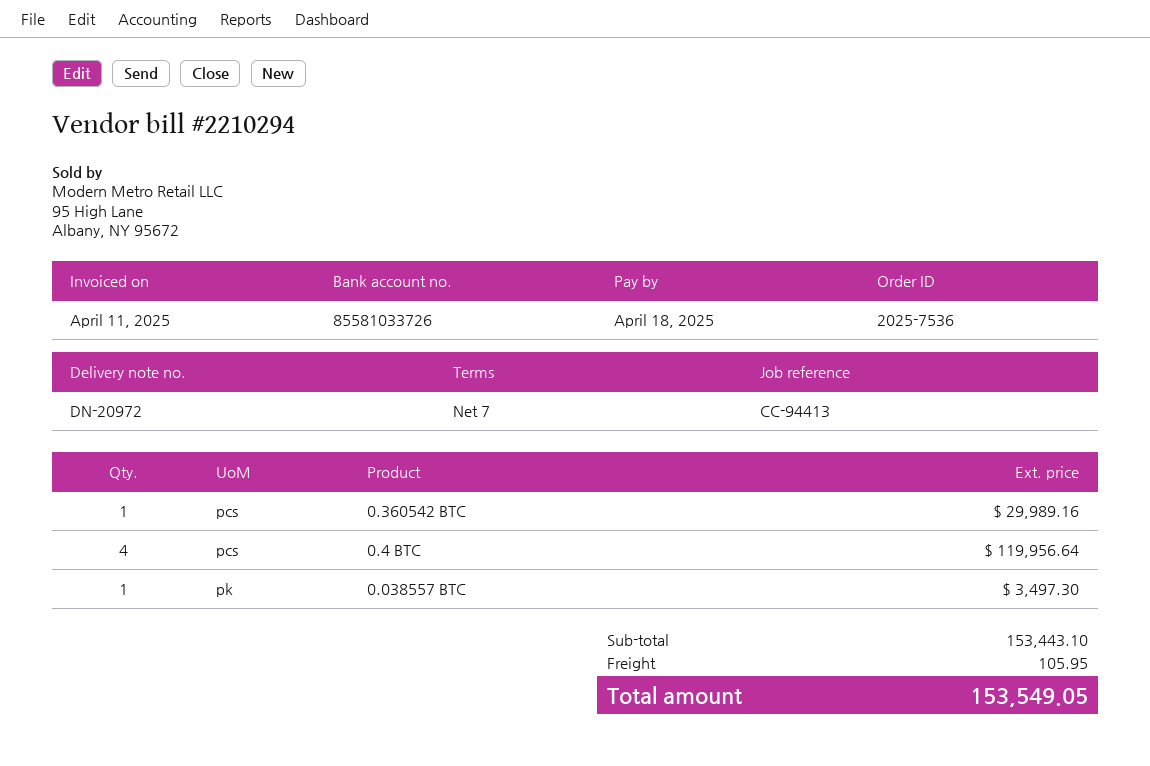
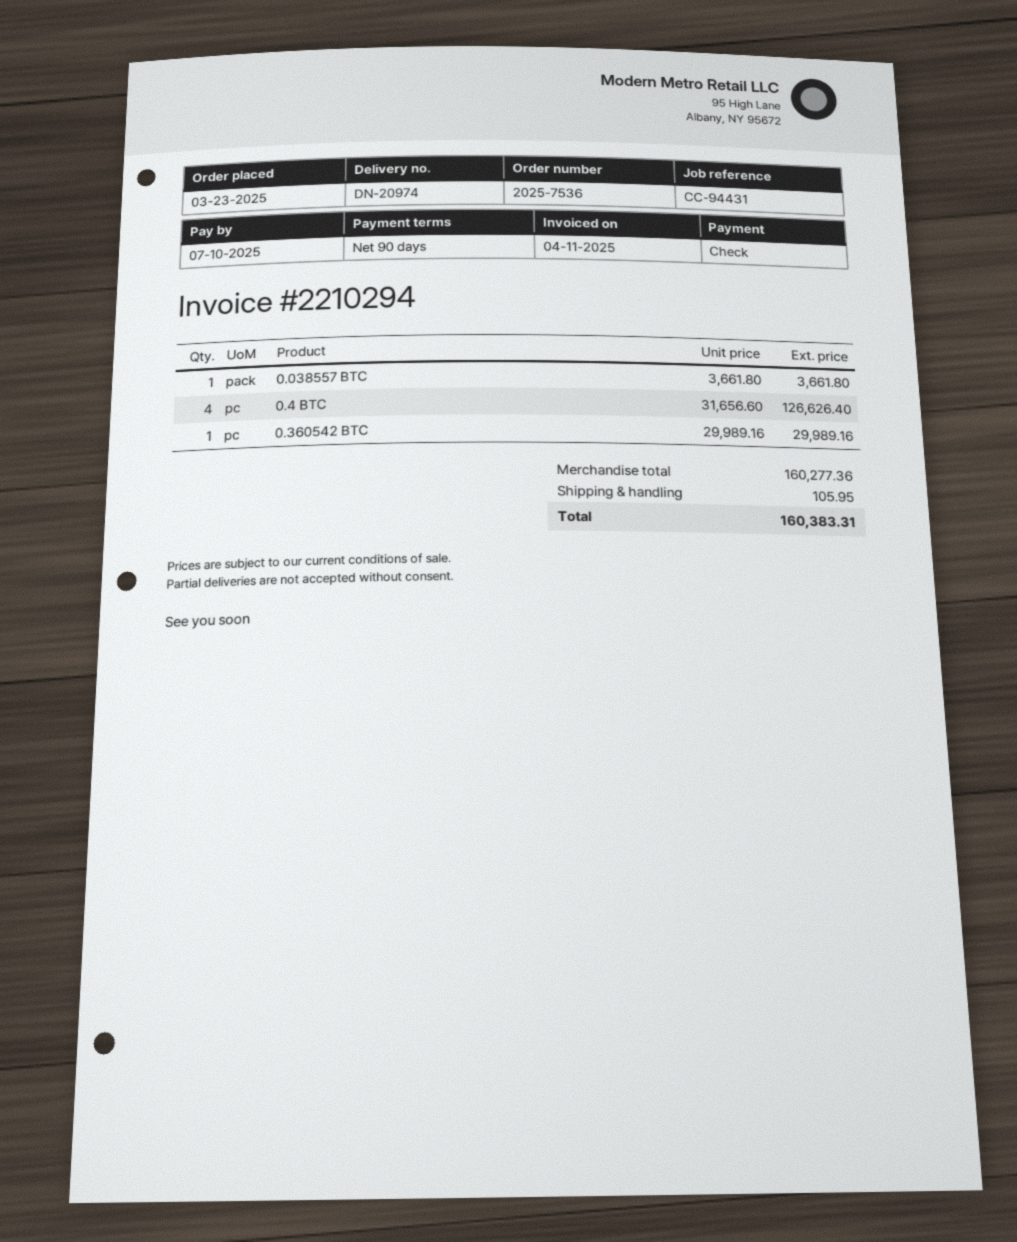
delivery note number: DN-20972 -> DN-20974
payment terms: 7 days -> 90 days
due date: 2025-04-18 -> 2025-07-10
reference: CC-94413 -> CC-94431
0.4 BTC: 4 for 119956.64 -> 4 for 126626.40
0.038557 BTC: 1 for 3497.30 -> 1 for 3661.80
subtotal: 153443.10 -> 160277.36
total: 153549.05 -> 160383.31

